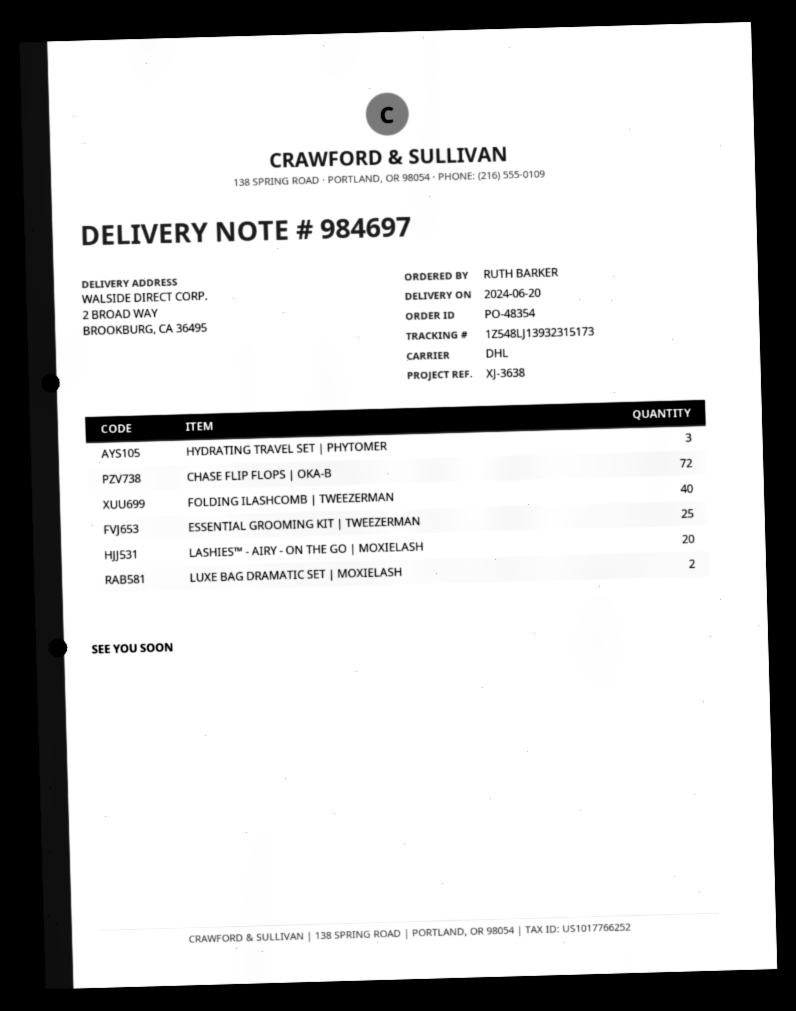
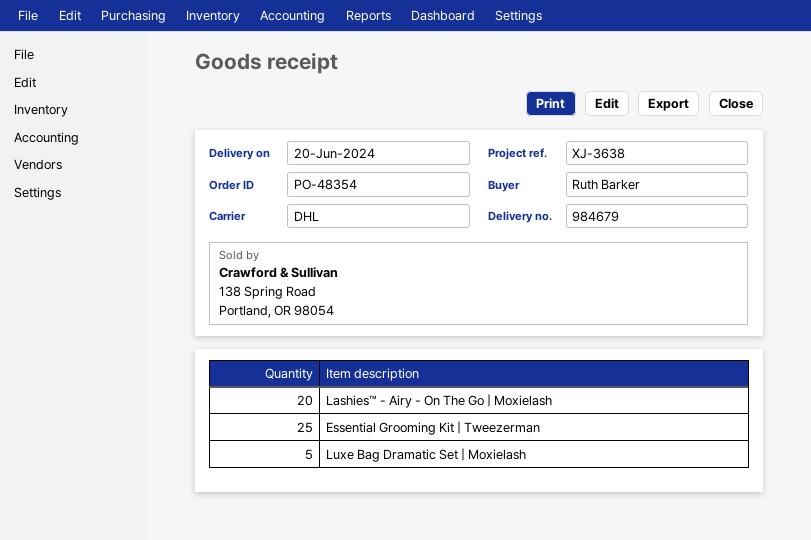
delivery note number: 984697 -> 984679
HYDRATING TRAVEL SET | PHYTOMER: 3 -> none
CHASE FLIP FLOPS | OKA-B: 72 -> none
FOLDING ILASHCOMB | TWEEZERMAN: 40 -> none
LUXE BAG DRAMATIC SET | MOXIELASH: 2 -> 5

